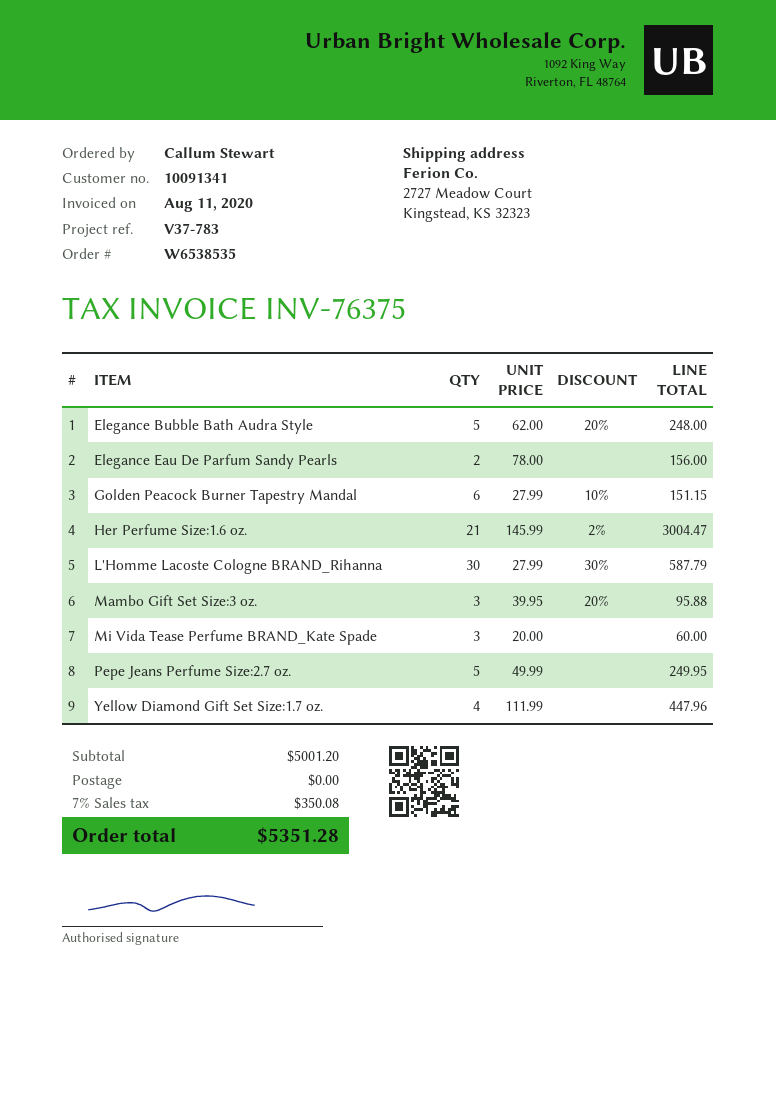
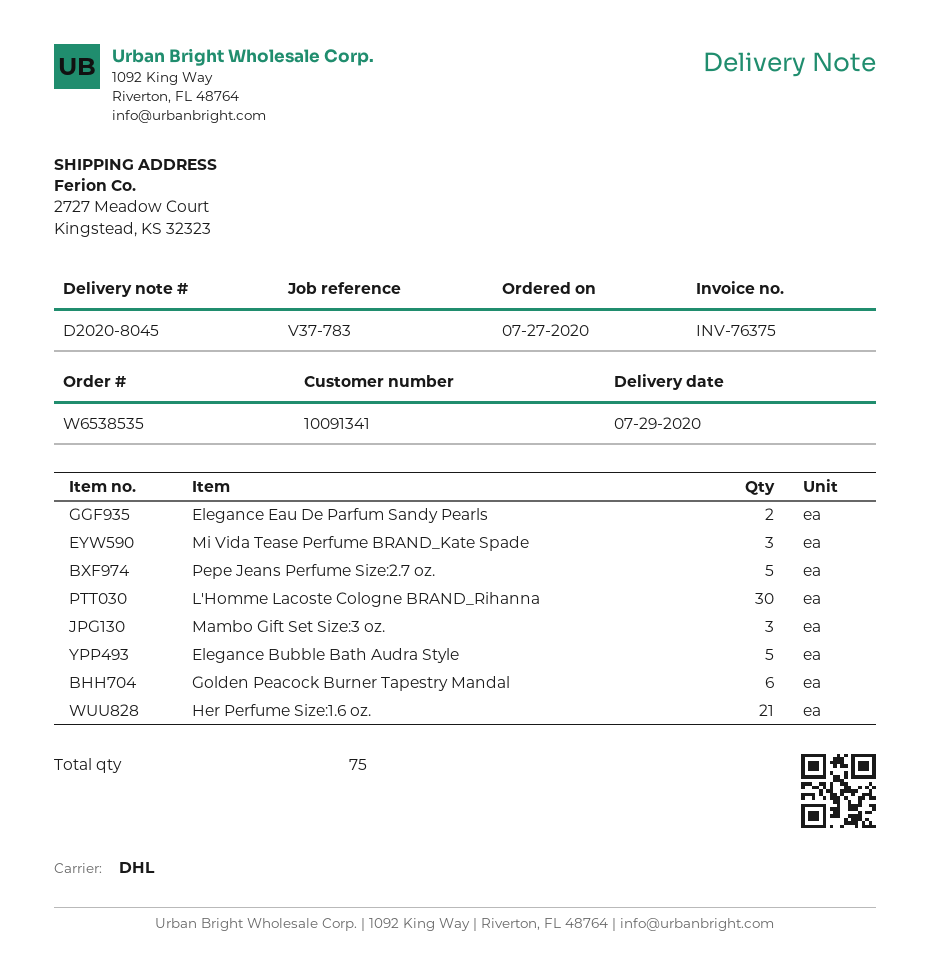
Yellow Diamond Gift Set Size:1.7 oz.: 4 -> none

